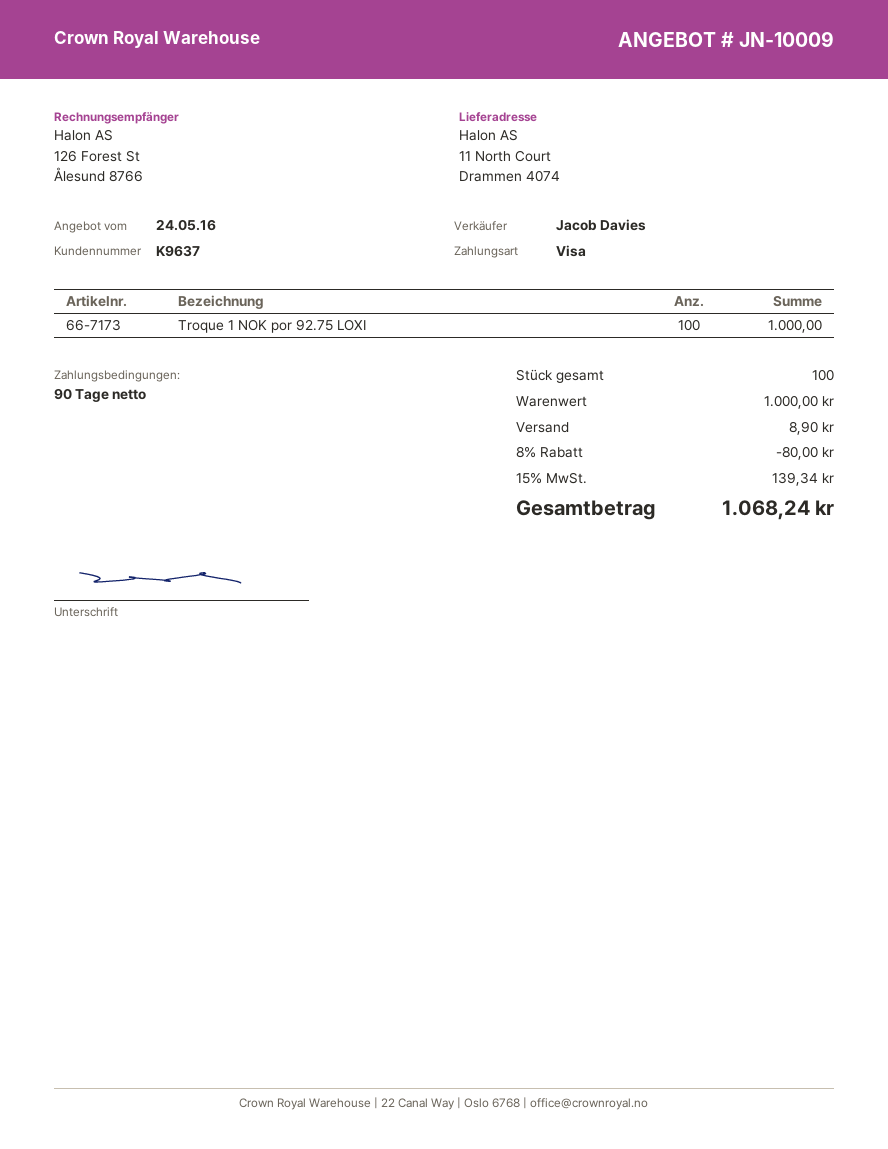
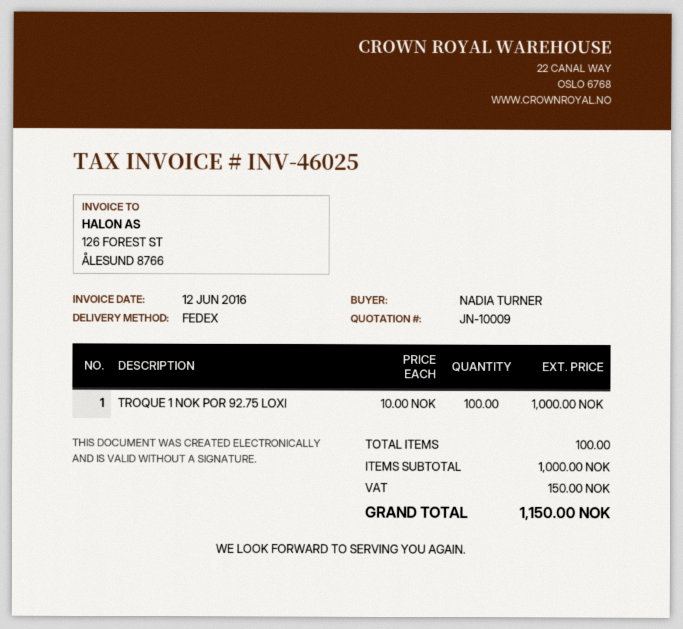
discount: 8% = 80.00 -> none
shipping: 8.90 -> none
tax: 139.34 -> 150.00
total: 1068.24 -> 1150.00

